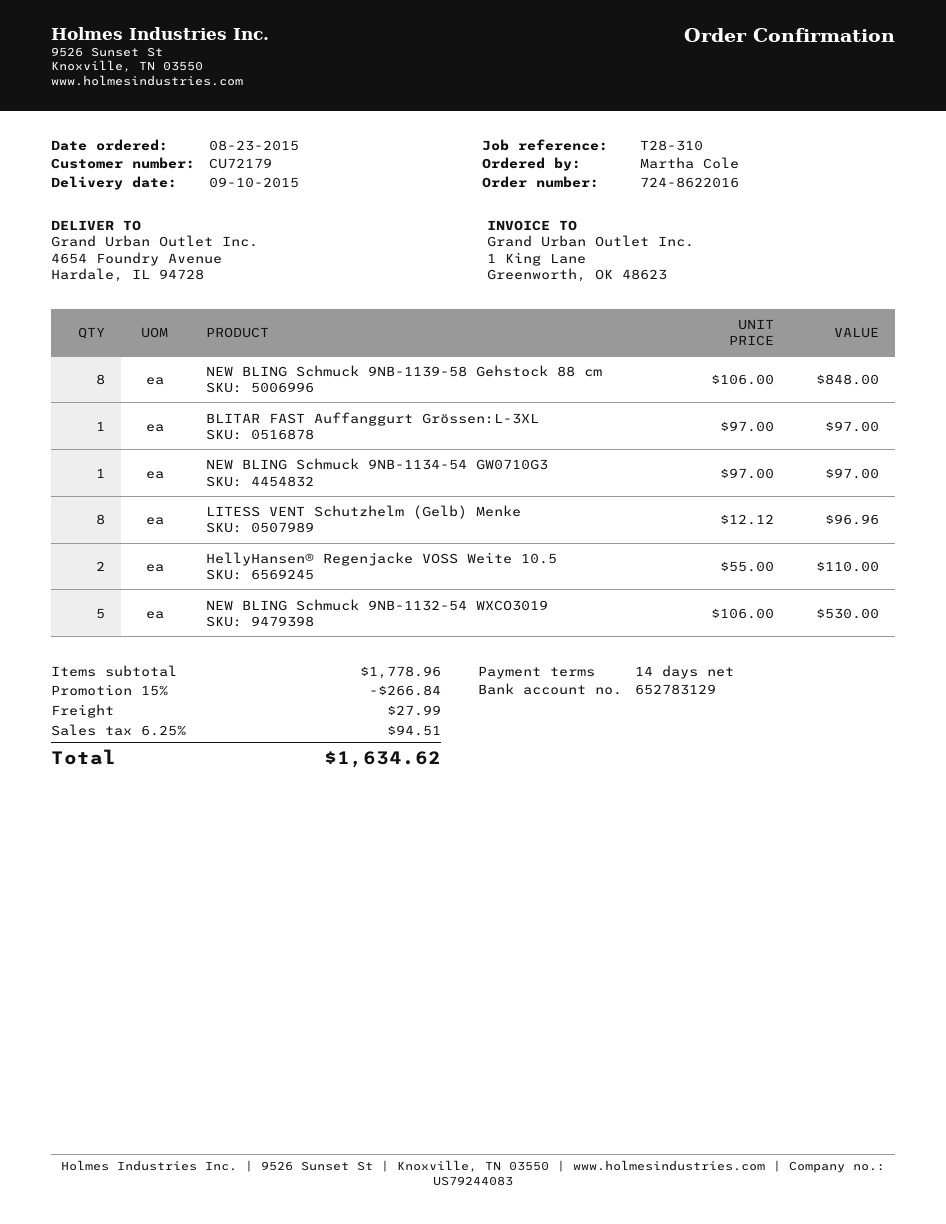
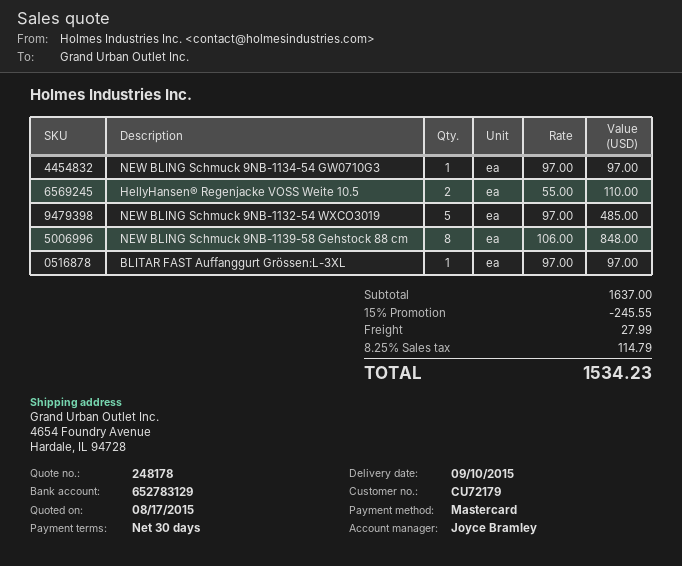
payment terms: 14 days -> 30 days
LITESS VENT Schutzhelm (Gelb) Menke: 8 x 12.12 = 96.96 -> none
NEW BLING Schmuck 9NB-1132-54 WXCO3019: 5 x 106.00 = 530.00 -> 5 x 97.00 = 485.00
subtotal: 1778.96 -> 1637.00
discount: 15% = 266.84 -> 15% = 245.55
tax: 6.25% = 94.51 -> 8.25% = 114.79
total: 1634.62 -> 1534.23

